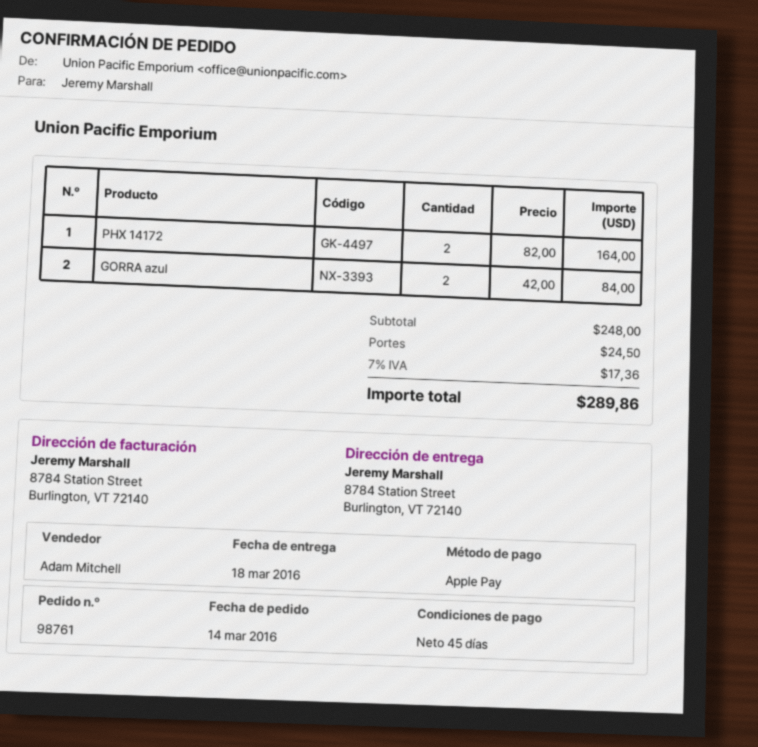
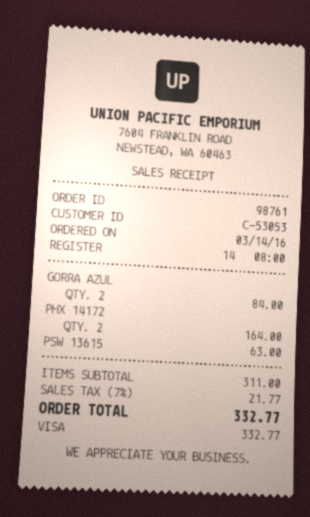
payment method: Apple Pay -> Visa
PSW 13615: none -> 1 for 63.00
subtotal: 248.00 -> 311.00
shipping: 24.50 -> none
tax: 7% = 17.36 -> 7% = 21.77
total: 289.86 -> 332.77

